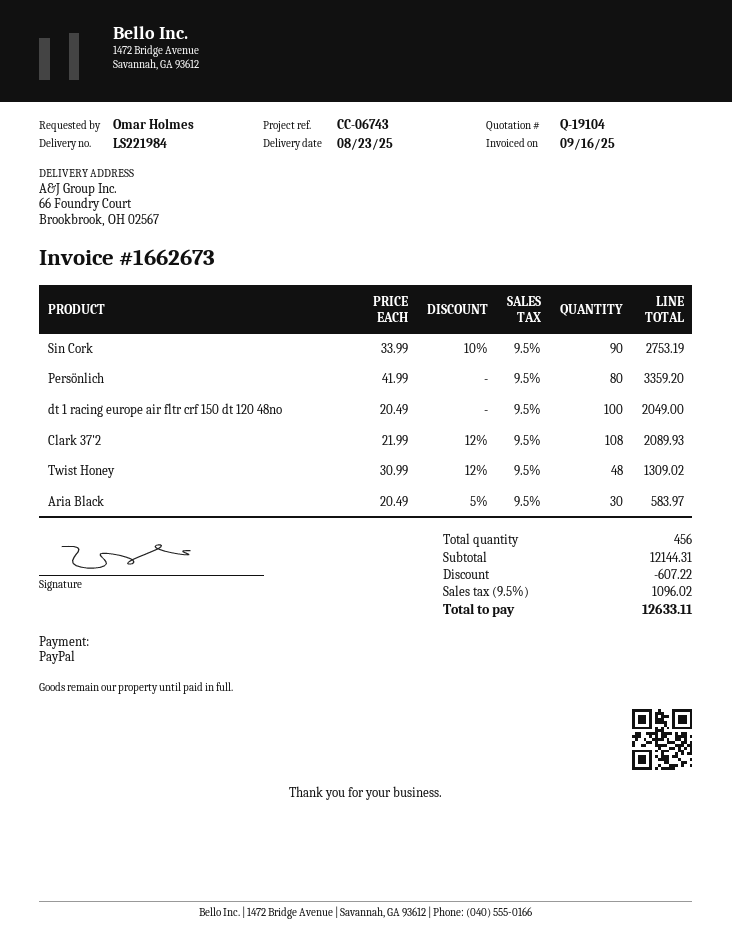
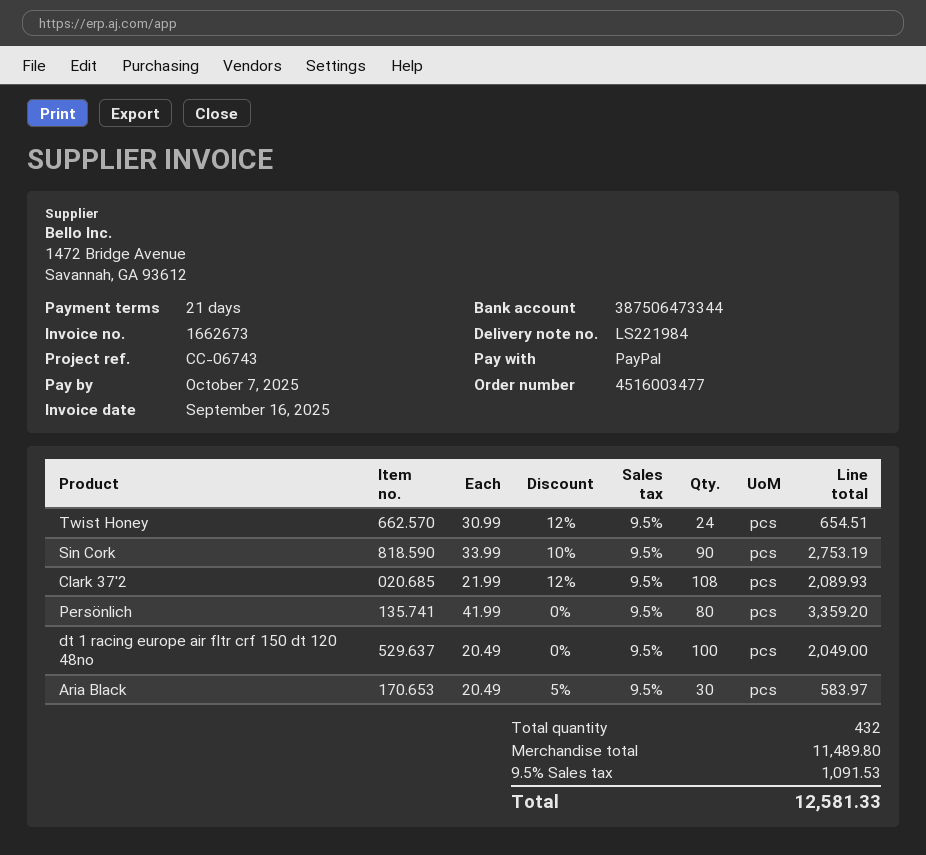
Twist Honey: 48 x 30.99 - 12% = 1309.02 -> 24 x 30.99 - 12% = 654.51
total quantity: 456 -> 432
subtotal: 12144.31 -> 11489.80
discount: 607.22 -> none
tax: 9.5% = 1096.02 -> 9.5% = 1091.53
total: 12633.11 -> 12581.33

